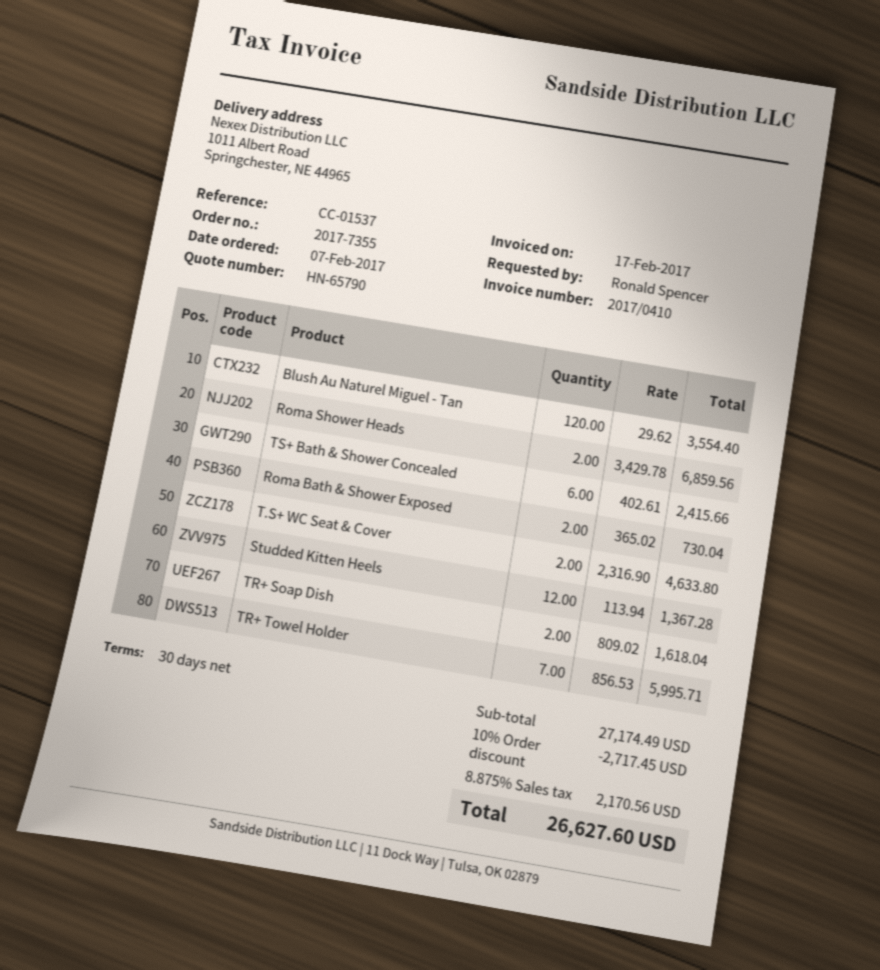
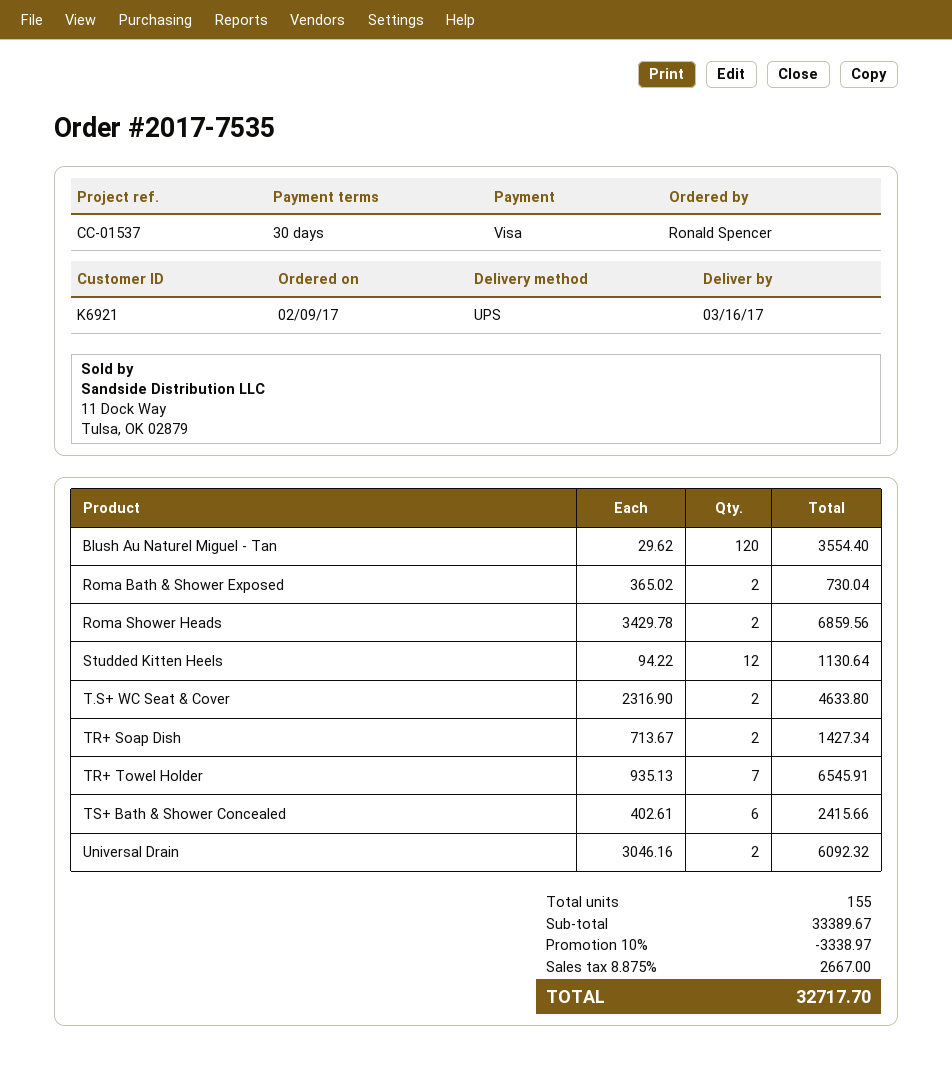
order number: 2017-7355 -> 2017-7535
order date: 2017-02-07 -> 2017-02-09
Studded Kitten Heels: 12 x 113.94 = 1367.28 -> 12 x 94.22 = 1130.64
TR+ Soap Dish: 2 x 809.02 = 1618.04 -> 2 x 713.67 = 1427.34
TR+ Towel Holder: 7 x 856.53 = 5995.71 -> 7 x 935.13 = 6545.91
Universal Drain: none -> 2 x 3046.16 = 6092.32
subtotal: 27174.49 -> 33389.67
discount: 10% = 2717.45 -> 10% = 3338.97
tax: 8.875% = 2170.56 -> 8.875% = 2667.00
total: 26627.60 -> 32717.70

